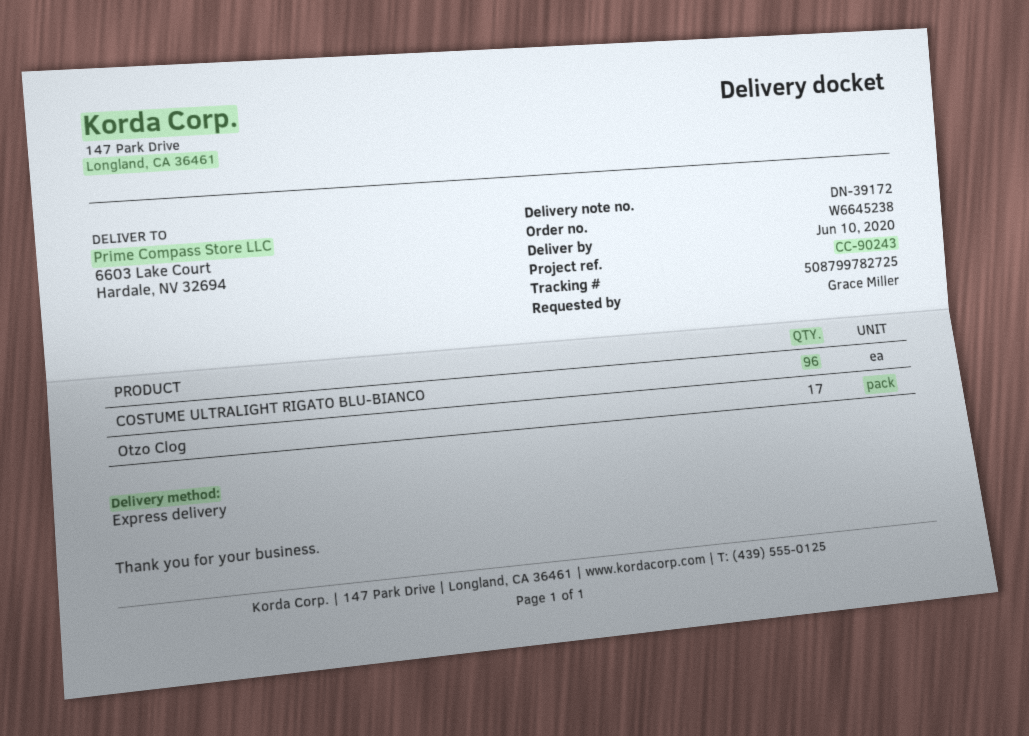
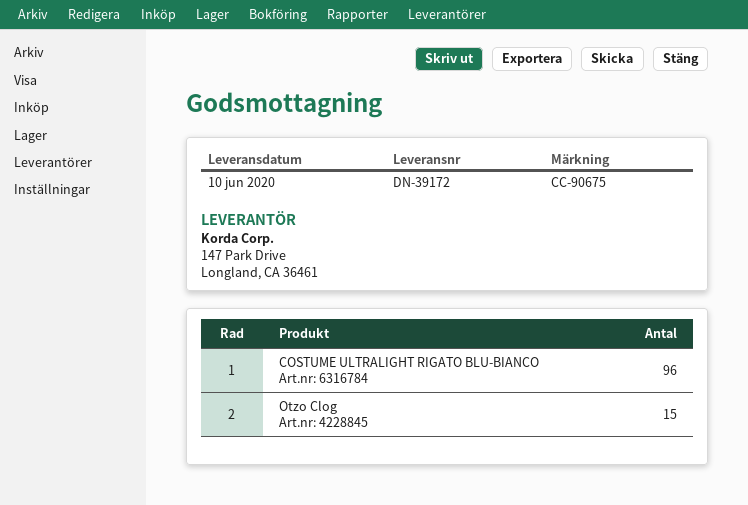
reference: CC-90243 -> CC-90675
Otzo Clog: 17 -> 15

